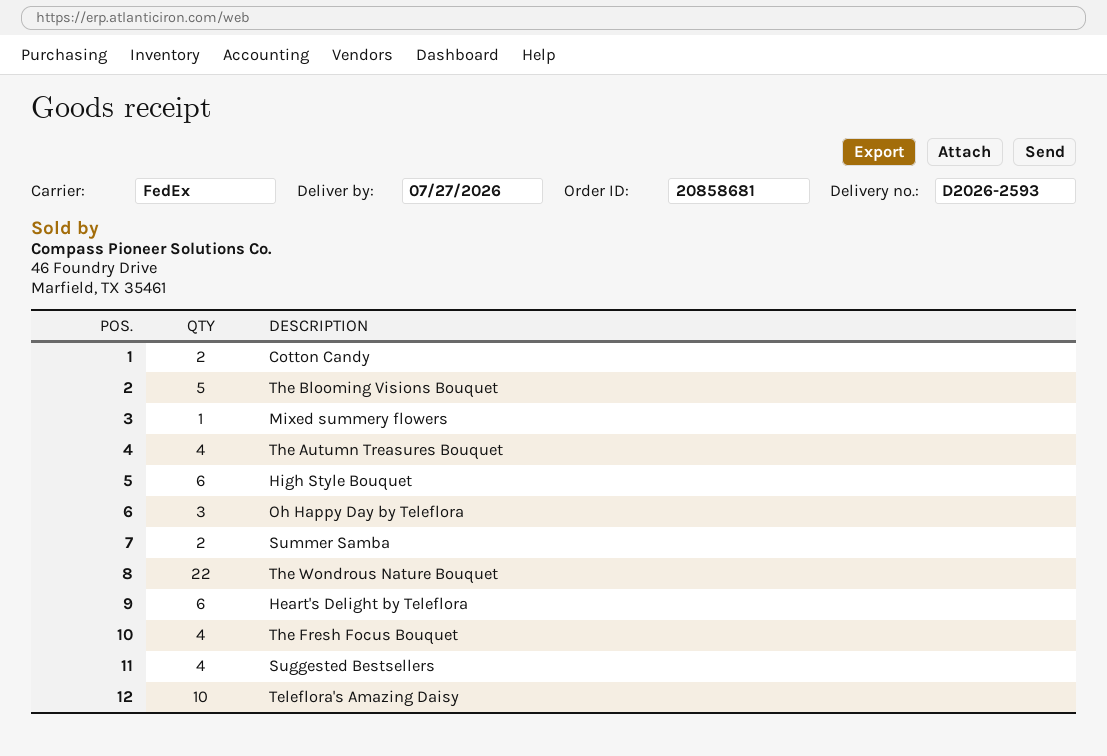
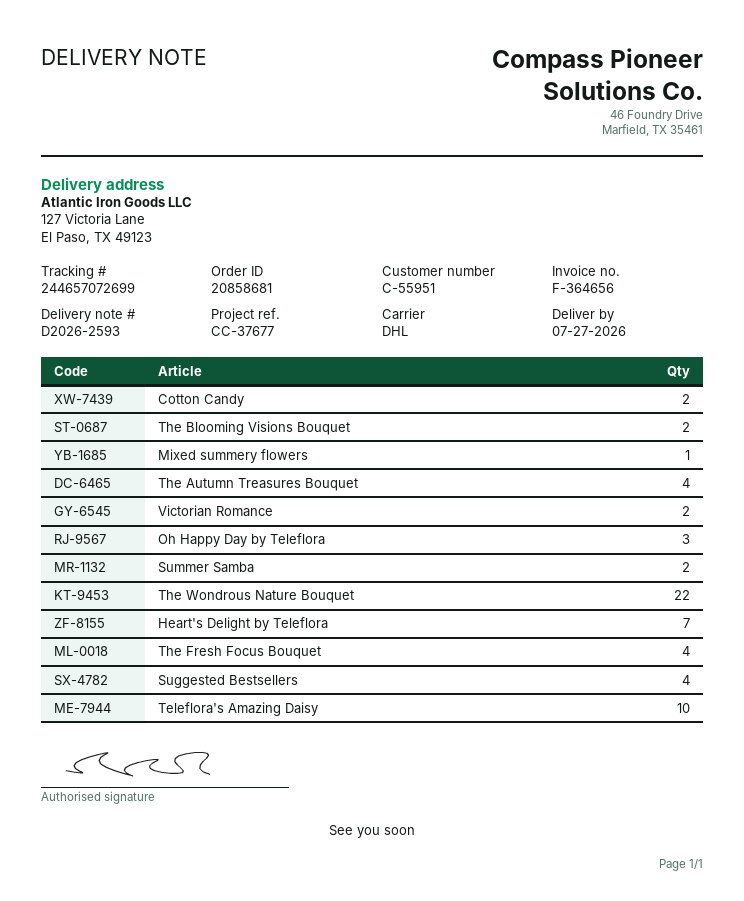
shipping method: FedEx -> DHL
The Blooming Visions Bouquet: 5 -> 2
High Style Bouquet: 6 -> none
Heart's Delight by Teleflora: 6 -> 7
Victorian Romance: none -> 2

